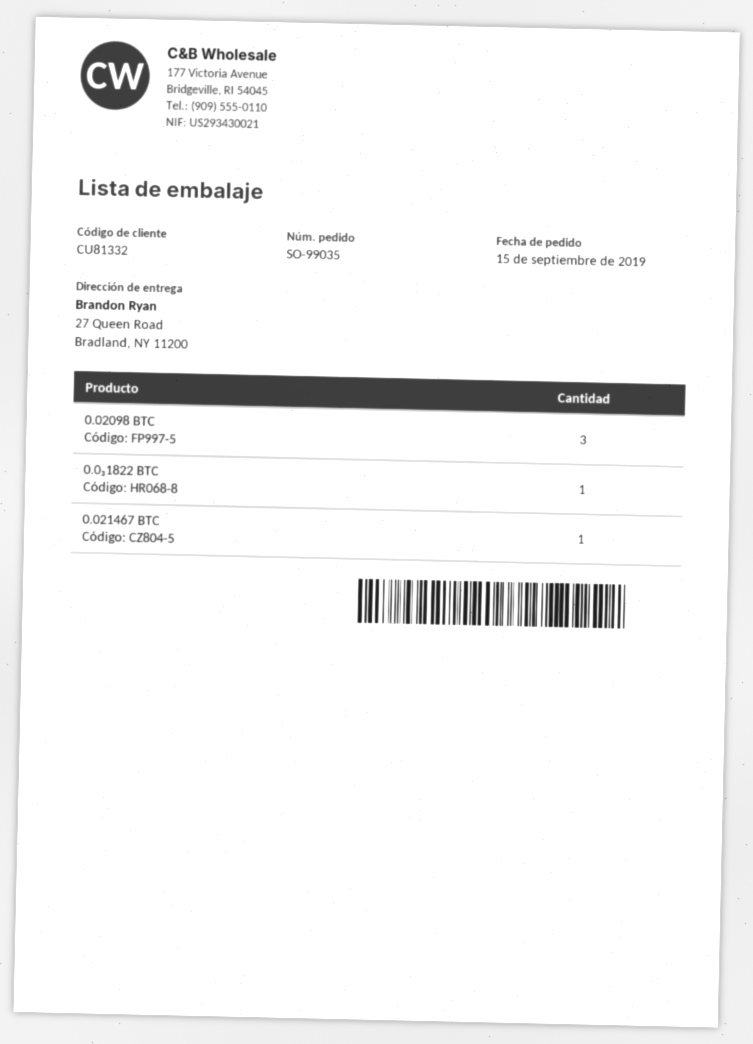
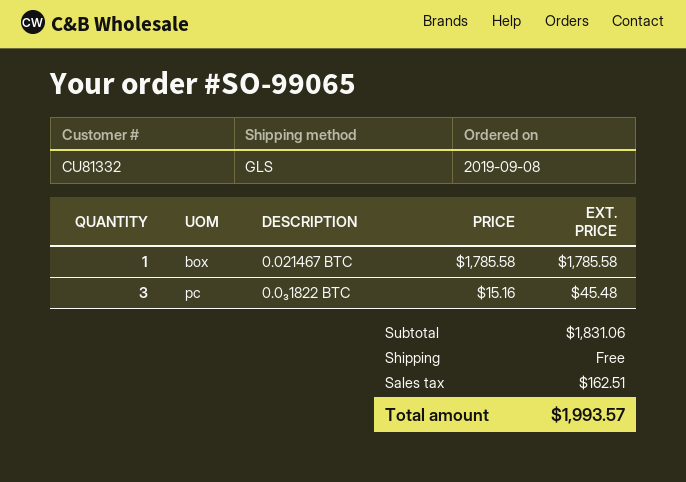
order number: SO-99035 -> SO-99065
order date: 2019-09-15 -> 2019-09-08
0.02098 BTC: 3 -> none
0.0₃1822 BTC: 1 -> 3

